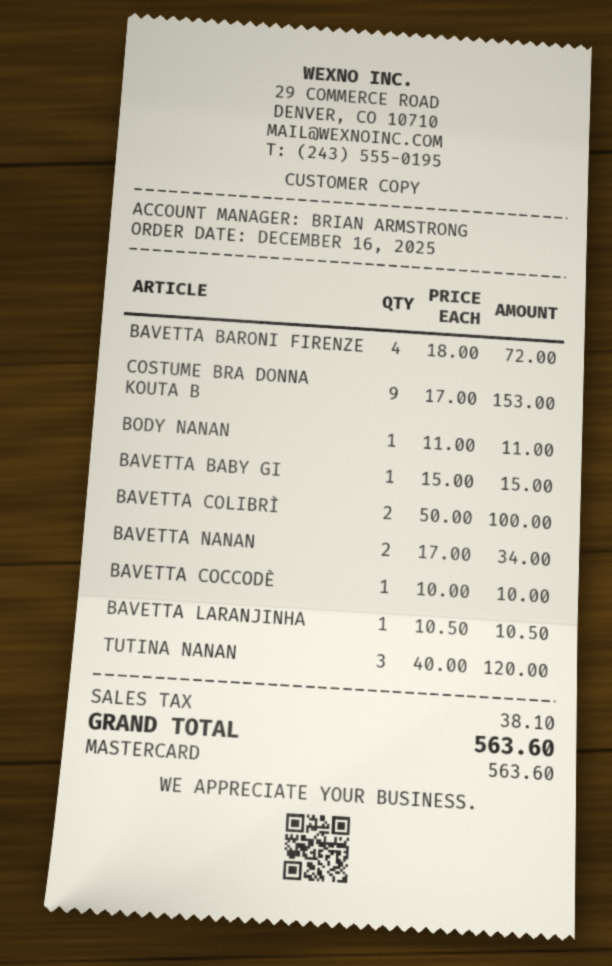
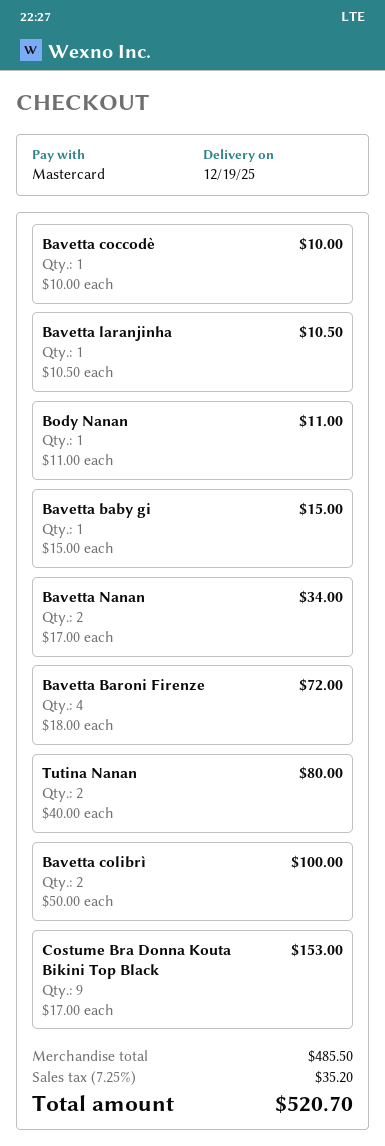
TUTINA NANAN: 3 x 40.00 = 120.00 -> 2 x 40.00 = 80.00
tax: 38.10 -> 35.20
total: 563.60 -> 520.70

